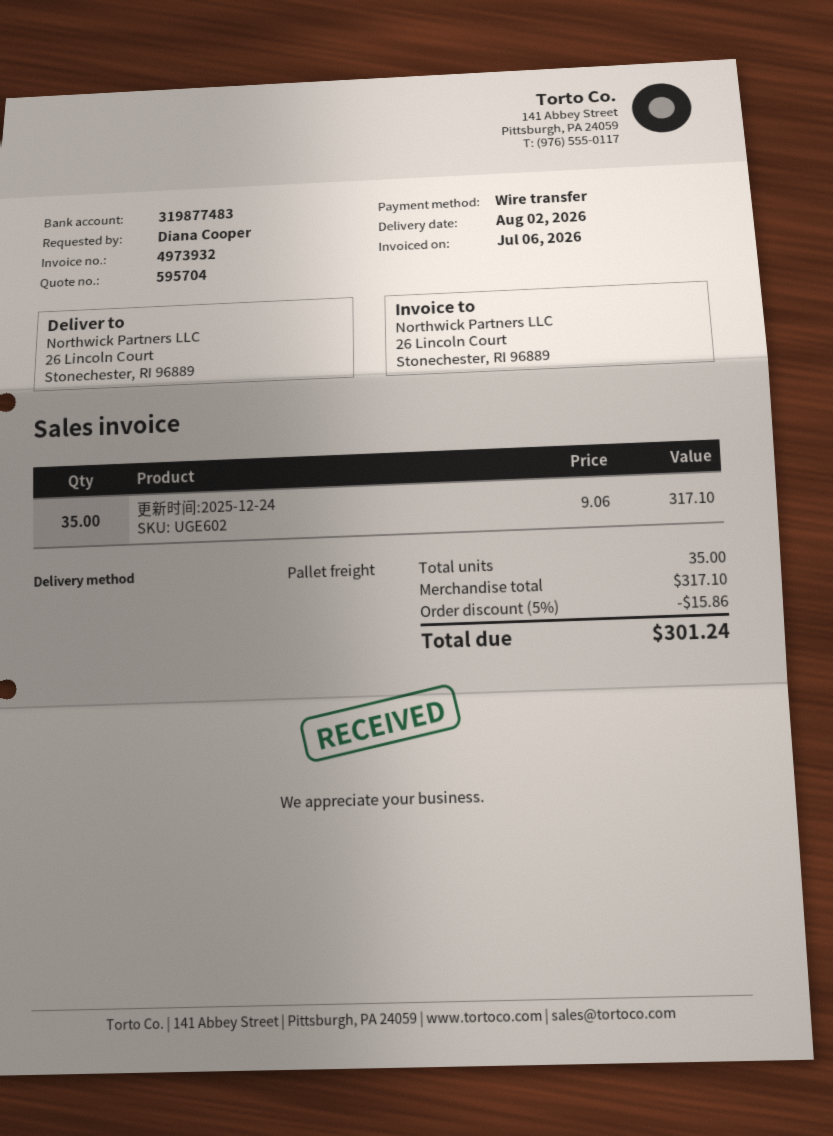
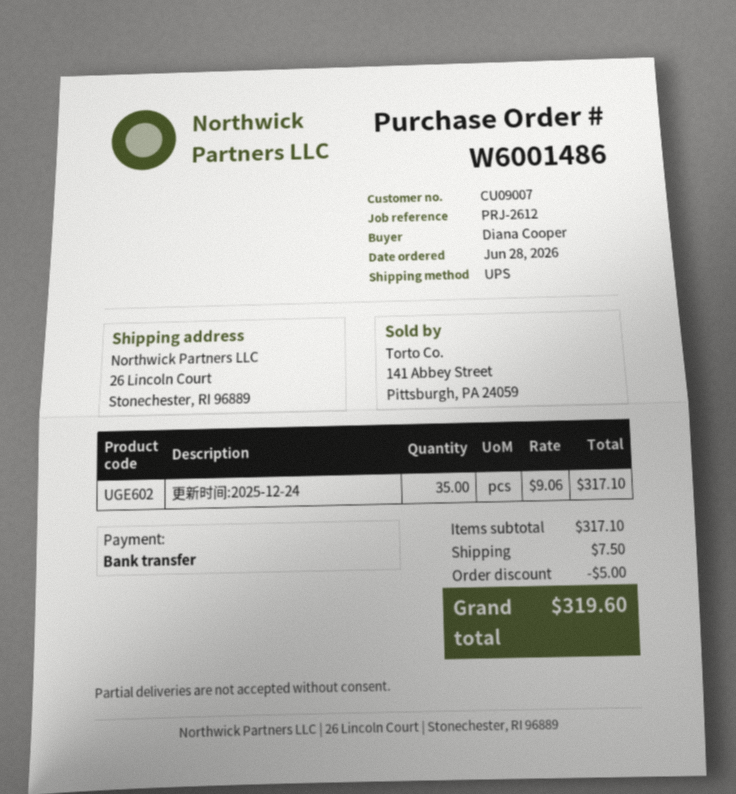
shipping method: pallet freight -> UPS
discount: 15.86 -> 5.00
shipping: none -> 7.50
total: 301.24 -> 319.60

